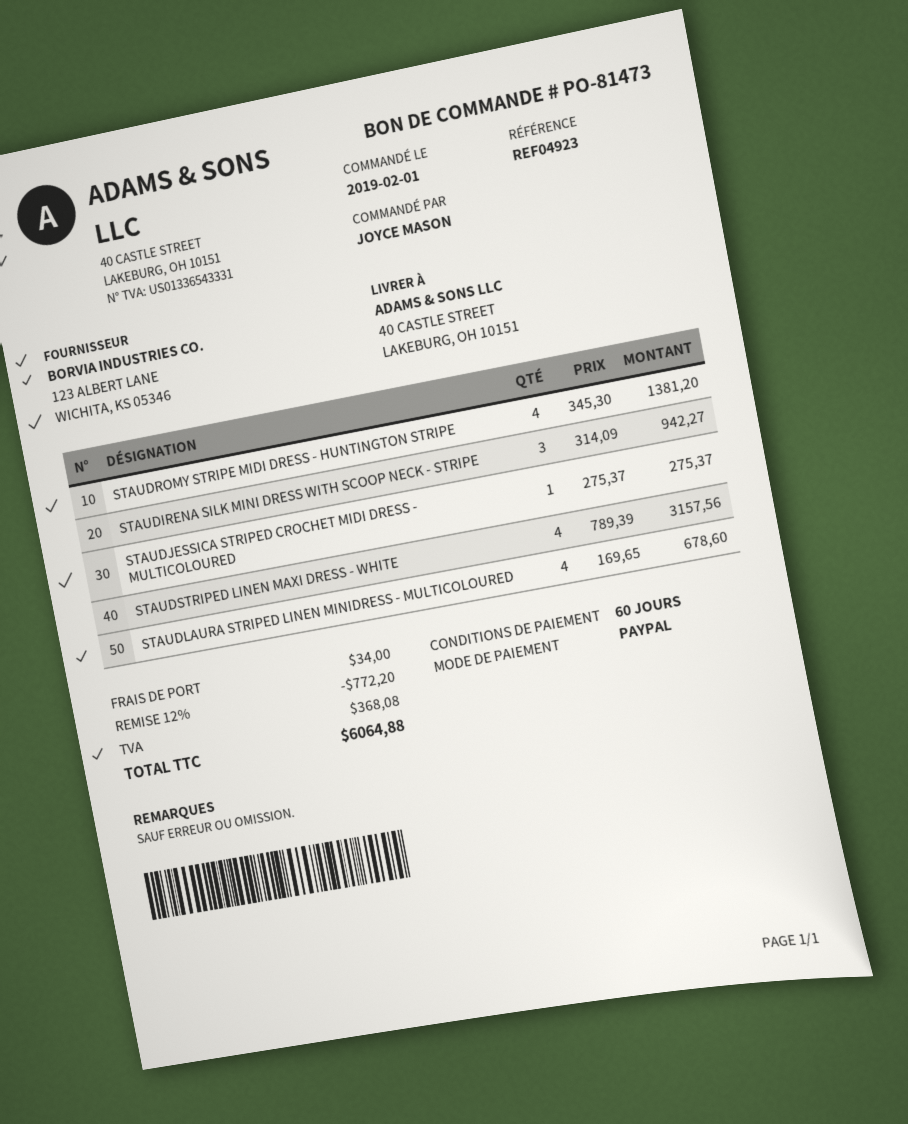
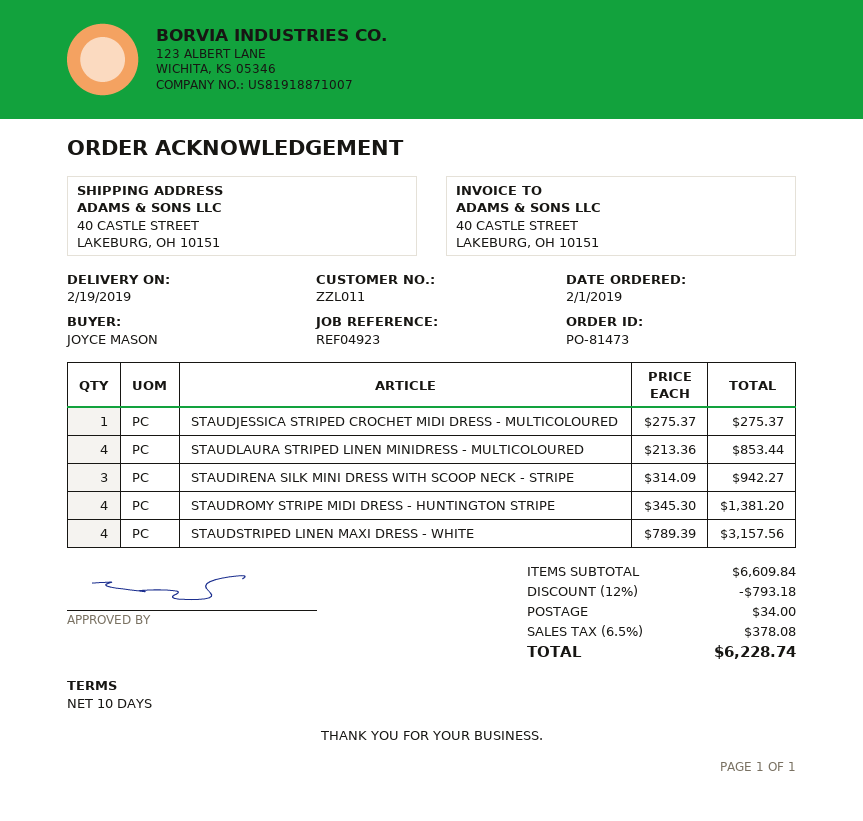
payment terms: 60 days -> 10 days
STAUDLAURA STRIPED LINEN MINIDRESS - MULTICOLOURED: 4 x 169.65 = 678.60 -> 4 x 213.36 = 853.44
discount: 12% = 772.20 -> 12% = 793.18
tax: 368.08 -> 378.08
total: 6064.88 -> 6228.74

